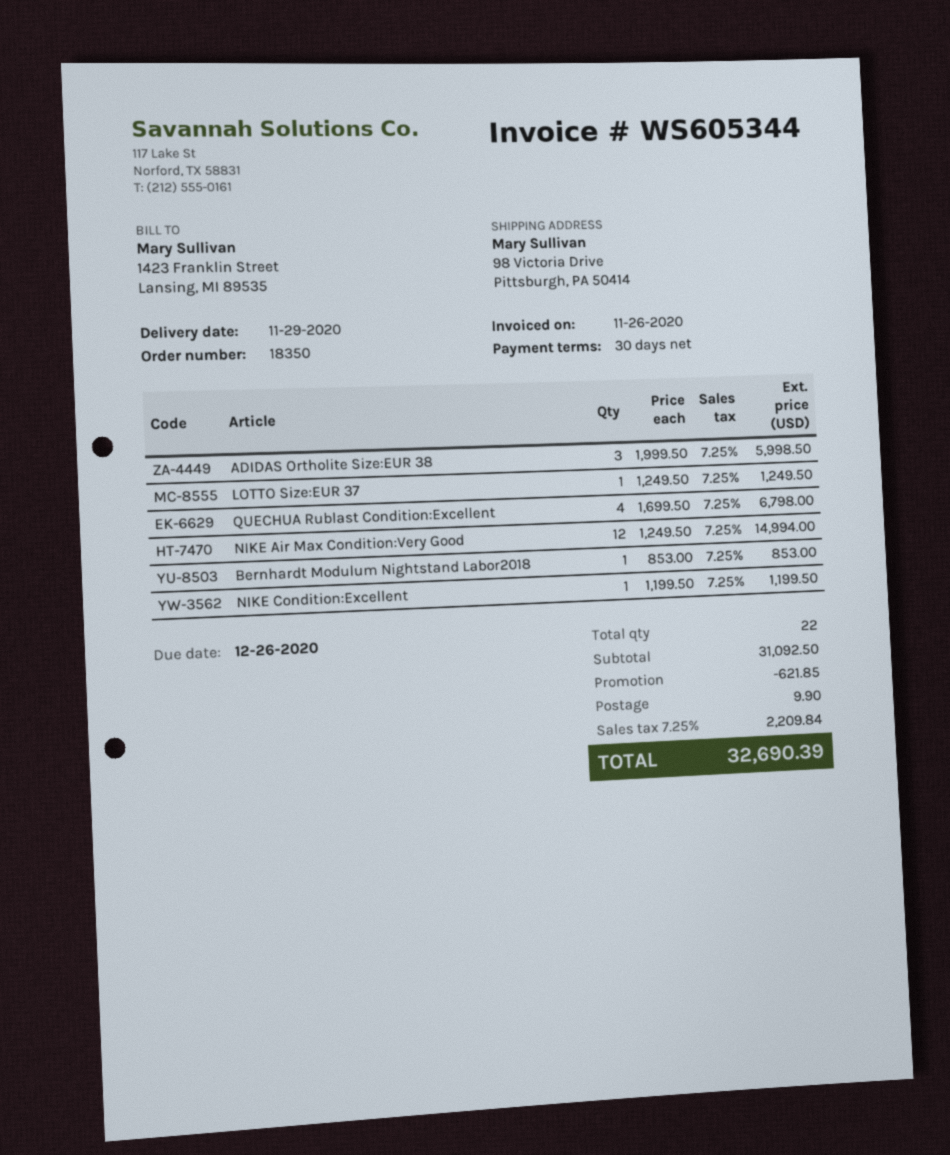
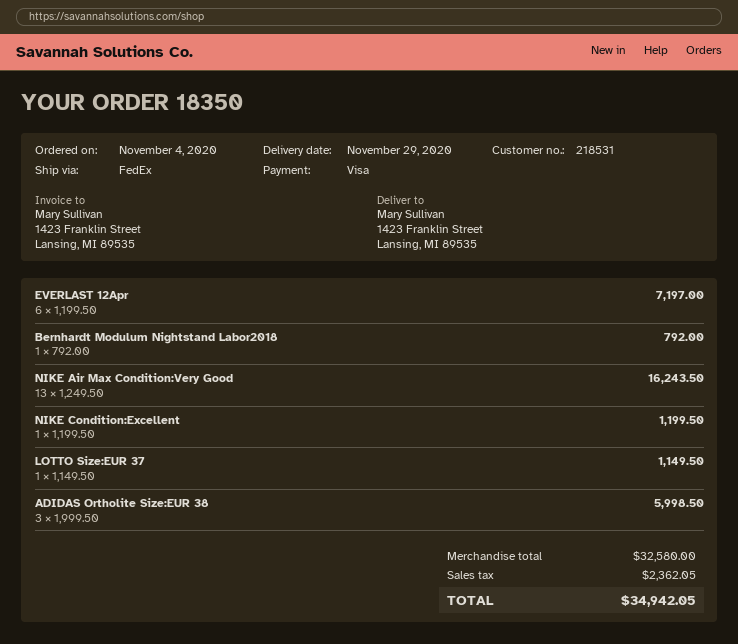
ship to: 98 Victoria Drive, Pittsburgh, PA 50414 -> 1423 Franklin Street, Lansing, MI 89535
LOTTO Size:EUR 37: 1 x 1249.50 = 1249.50 -> 1 x 1149.50 = 1149.50
QUECHUA Rublast Condition:Excellent: 4 x 1699.50 = 6798.00 -> none
NIKE Air Max Condition:Very Good: 12 x 1249.50 = 14994.00 -> 13 x 1249.50 = 16243.50
Bernhardt Modulum Nightstand Labor2018: 1 x 853.00 = 853.00 -> 1 x 792.00 = 792.00
EVERLAST 12Apr: none -> 6 x 1199.50 = 7197.00
subtotal: 31092.50 -> 32580.00
discount: 621.85 -> none
shipping: 9.90 -> none
tax: 2209.84 -> 2362.05
total: 32690.39 -> 34942.05

